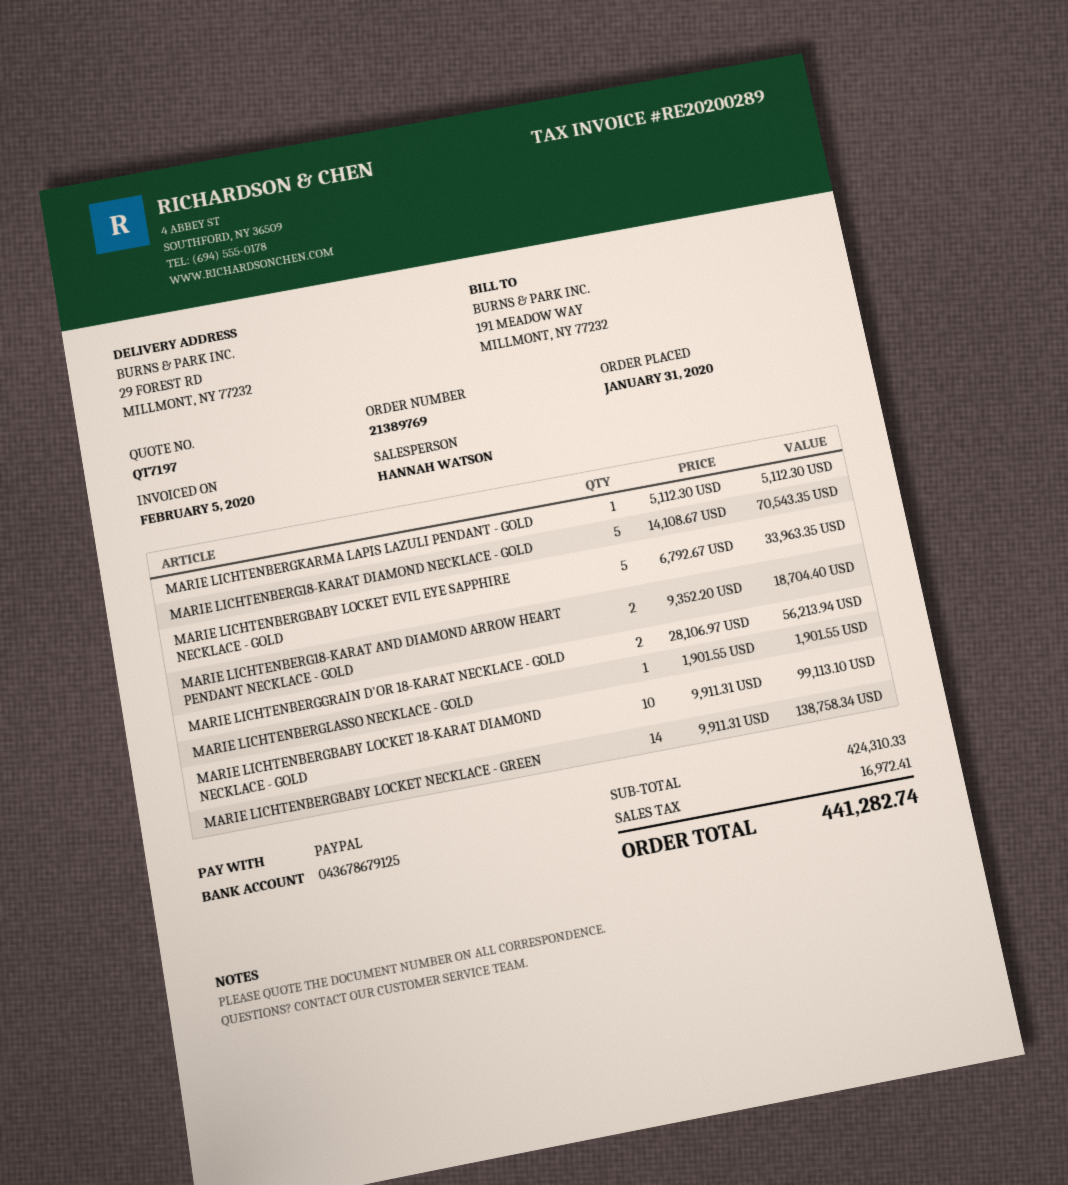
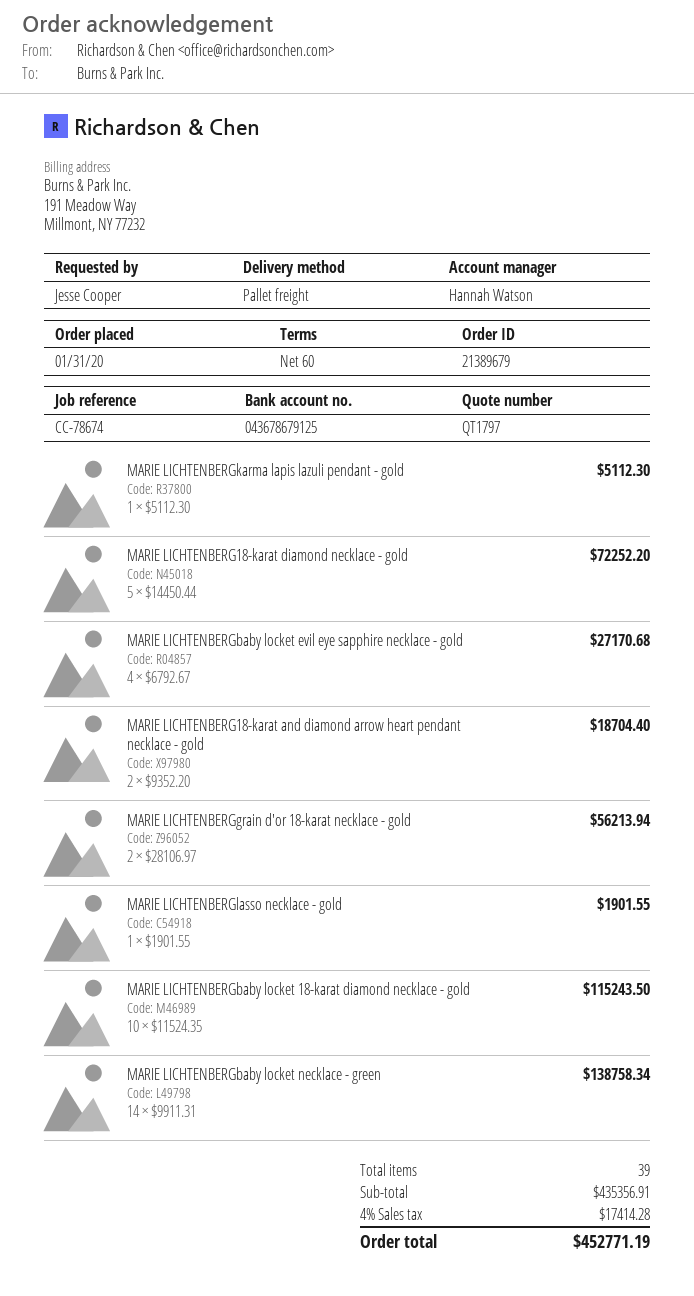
quote number: QT7197 -> QT1797
order number: 21389769 -> 21389679
MARIE LICHTENBERG18-KARAT DIAMOND NECKLACE - GOLD: 5 x 14108.67 = 70543.35 -> 5 x 14450.44 = 72252.20
MARIE LICHTENBERGBABY LOCKET EVIL EYE SAPPHIRE NECKLACE - GOLD: 5 x 6792.67 = 33963.35 -> 4 x 6792.67 = 27170.68
MARIE LICHTENBERGBABY LOCKET 18-KARAT DIAMOND NECKLACE - GOLD: 10 x 9911.31 = 99113.10 -> 10 x 11524.35 = 115243.50
subtotal: 424310.33 -> 435356.91
tax: 16972.41 -> 17414.28
total: 441282.74 -> 452771.19

